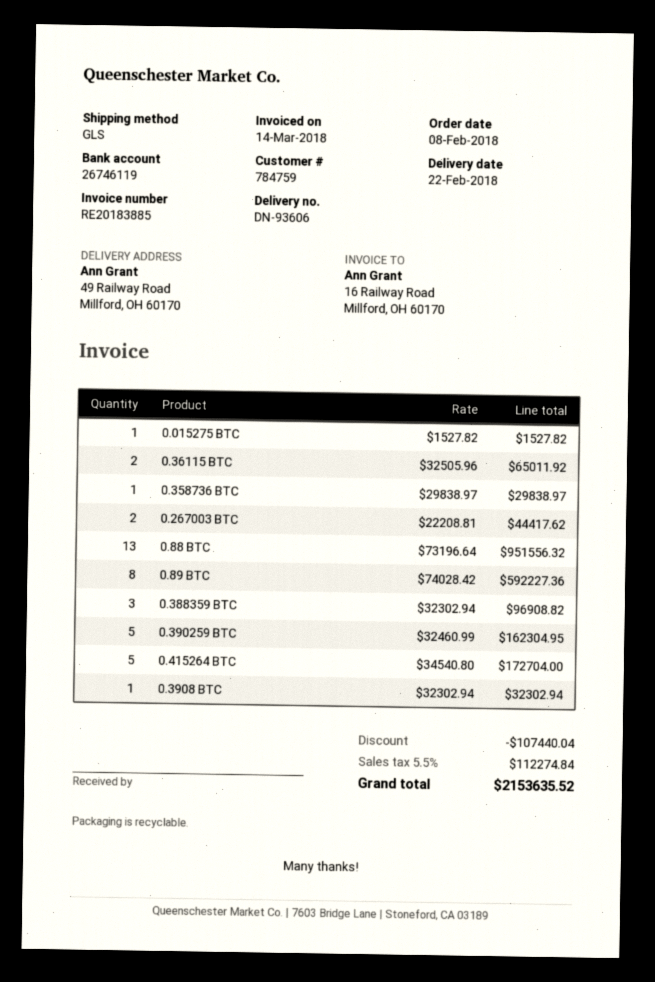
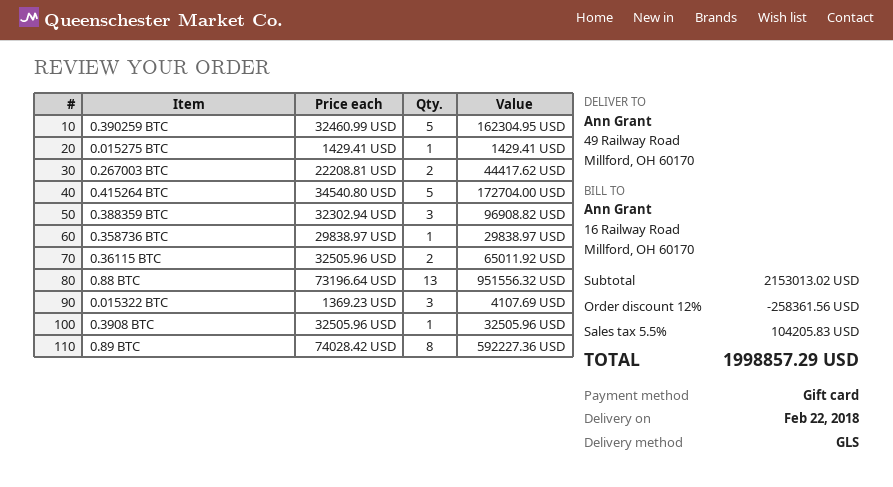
0.015275 BTC: 1 x 1527.82 = 1527.82 -> 1 x 1429.41 = 1429.41
0.3908 BTC: 1 x 32302.94 = 32302.94 -> 1 x 32505.96 = 32505.96
0.015322 BTC: none -> 3 x 1369.23 = 4107.69
discount: 107440.04 -> 258361.56
tax: 5.5% = 112274.84 -> 5.5% = 104205.83
total: 2153635.52 -> 1998857.29

